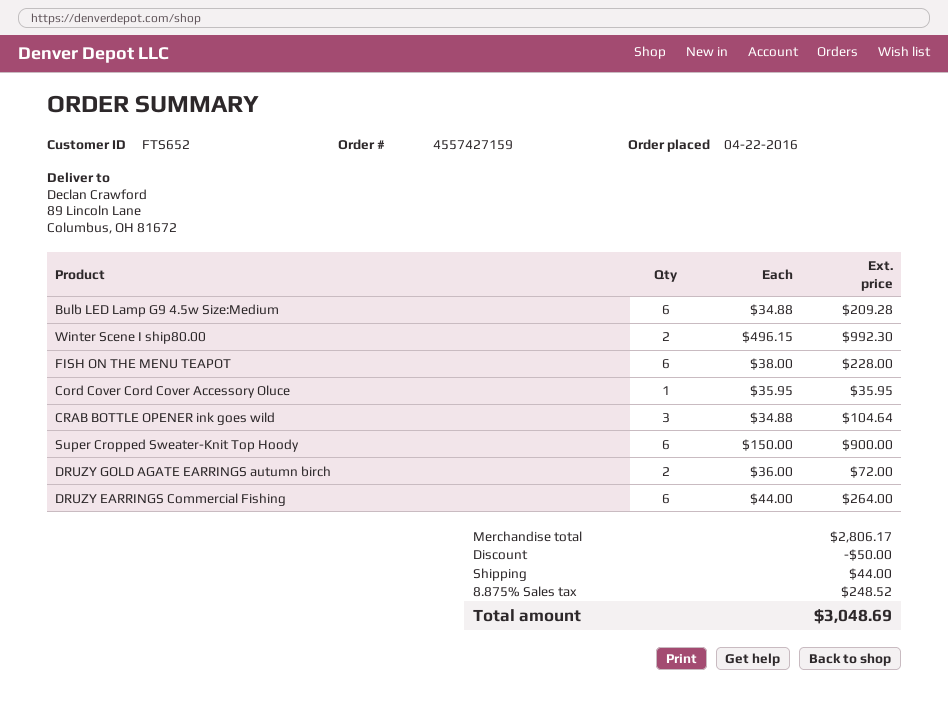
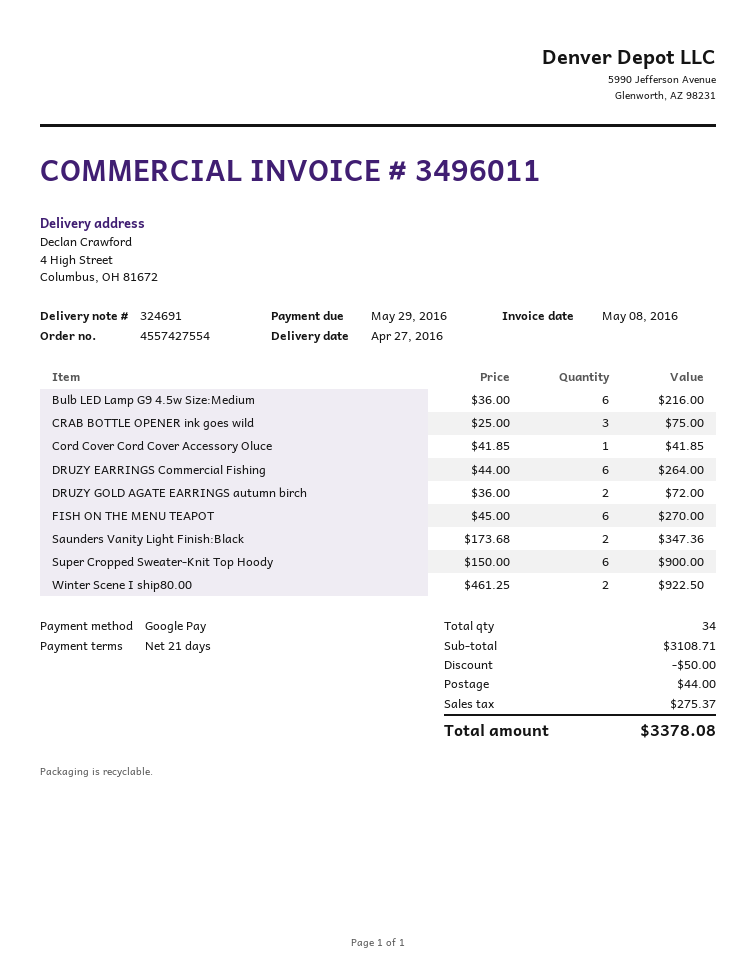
order number: 4557427159 -> 4557427554
ship to: 89 Lincoln Lane, Columbus, OH 81672 -> 4 High Street, Columbus, OH 81672
Bulb LED Lamp G9 4.5w Size:Medium: 6 x 34.88 = 209.28 -> 6 x 36.00 = 216.00
Winter Scene I ship80.00: 2 x 496.15 = 992.30 -> 2 x 461.25 = 922.50
FISH ON THE MENU TEAPOT: 6 x 38.00 = 228.00 -> 6 x 45.00 = 270.00
Cord Cover Cord Cover Accessory Oluce: 1 x 35.95 = 35.95 -> 1 x 41.85 = 41.85
CRAB BOTTLE OPENER ink goes wild: 3 x 34.88 = 104.64 -> 3 x 25.00 = 75.00
Saunders Vanity Light Finish:Black: none -> 2 x 173.68 = 347.36
subtotal: 2806.17 -> 3108.71
tax: 248.52 -> 275.37
total: 3048.69 -> 3378.08

